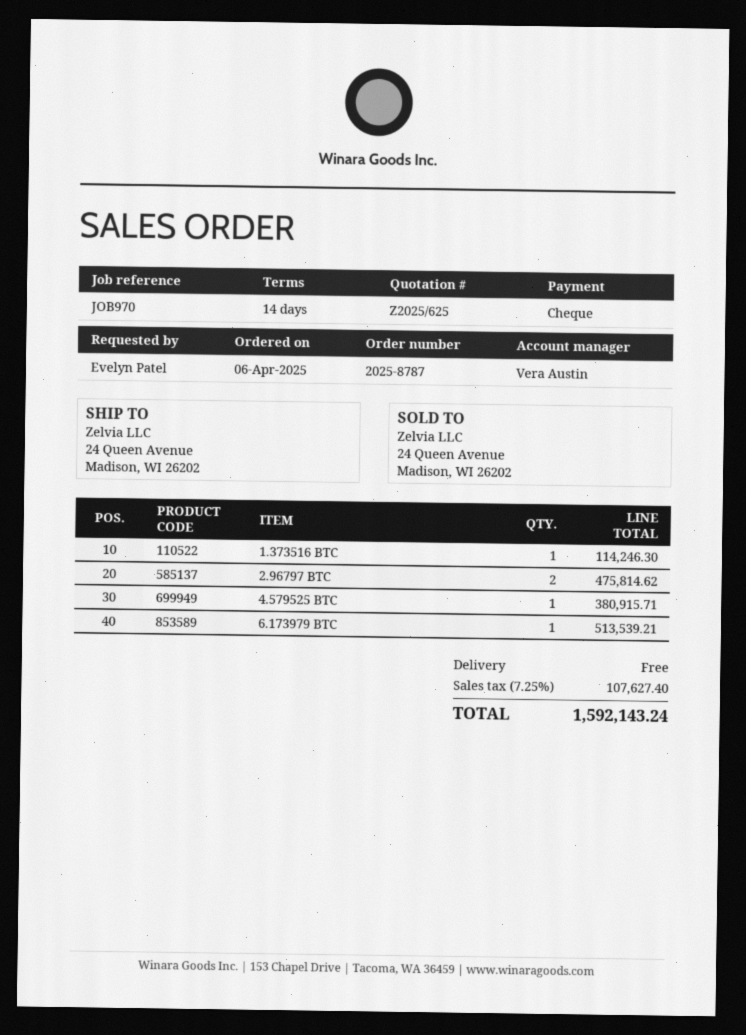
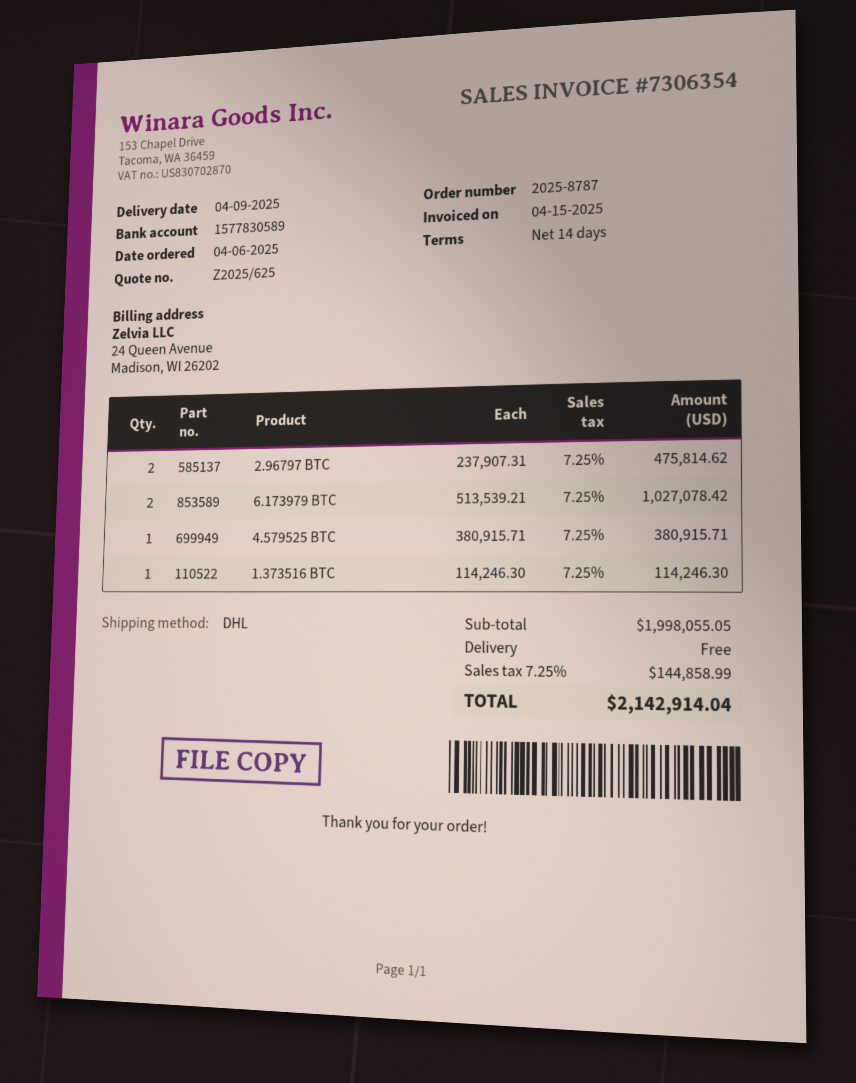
6.173979 BTC: 1 for 513539.21 -> 2 for 1027078.42
tax: 7.25% = 107627.40 -> 7.25% = 144858.99
total: 1592143.24 -> 2142914.04

